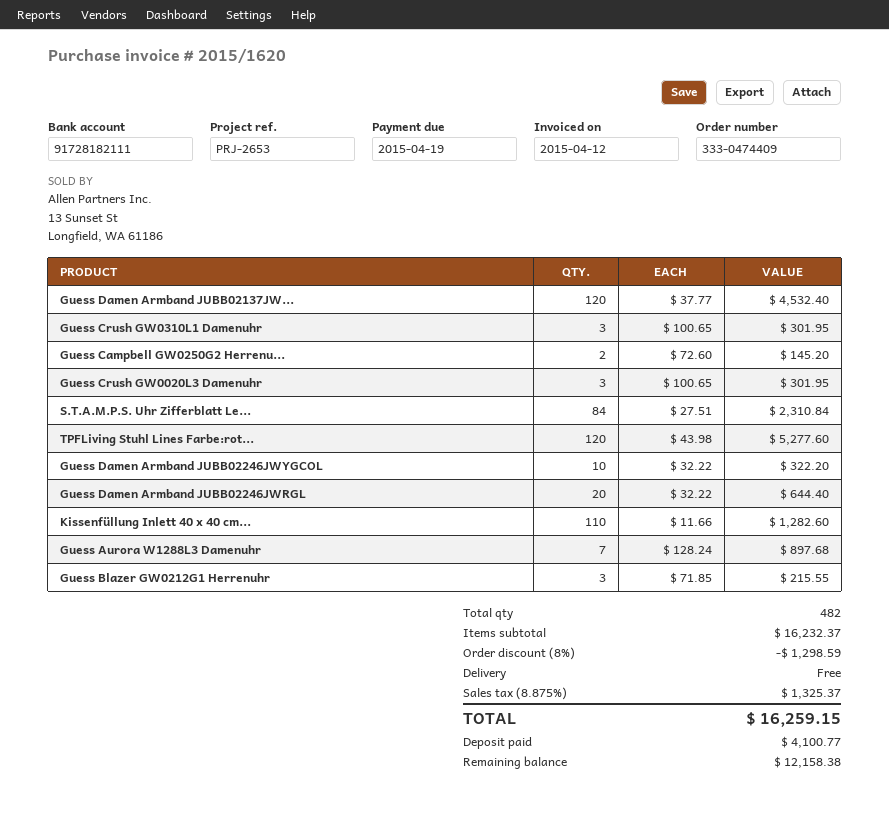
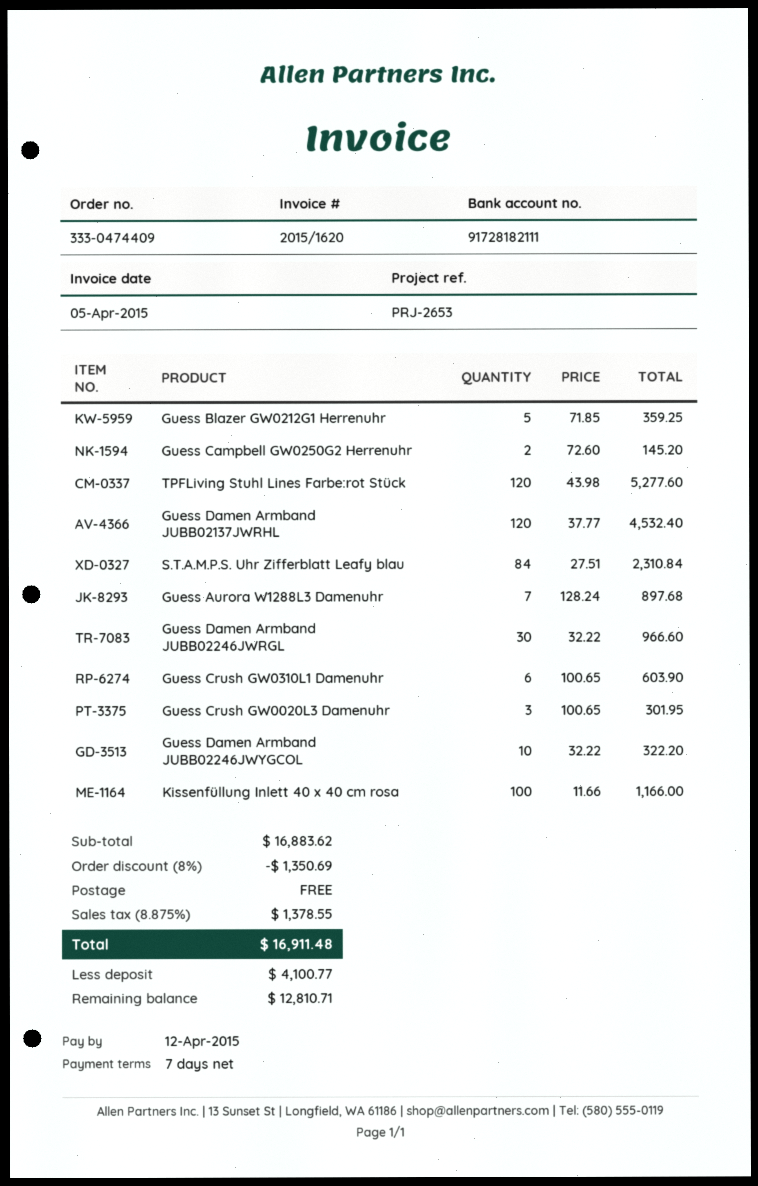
invoice date: 2015-04-12 -> 2015-04-05
due date: 2015-04-19 -> 2015-04-12
Guess Crush GW0310L1 Damenuhr: 3 x 100.65 = 301.95 -> 6 x 100.65 = 603.90
Guess Damen Armband JUBB02246JWRGL: 20 x 32.22 = 644.40 -> 30 x 32.22 = 966.60
Kissenfüllung Inlett 40 x 40 cm...: 110 x 11.66 = 1282.60 -> 100 x 11.66 = 1166.00
Guess Blazer GW0212G1 Herrenuhr: 3 x 71.85 = 215.55 -> 5 x 71.85 = 359.25
subtotal: 16232.37 -> 16883.62
discount: 8% = 1298.59 -> 8% = 1350.69
tax: 8.875% = 1325.37 -> 8.875% = 1378.55
total: 16259.15 -> 16911.48
balance: 12158.38 -> 12810.71

